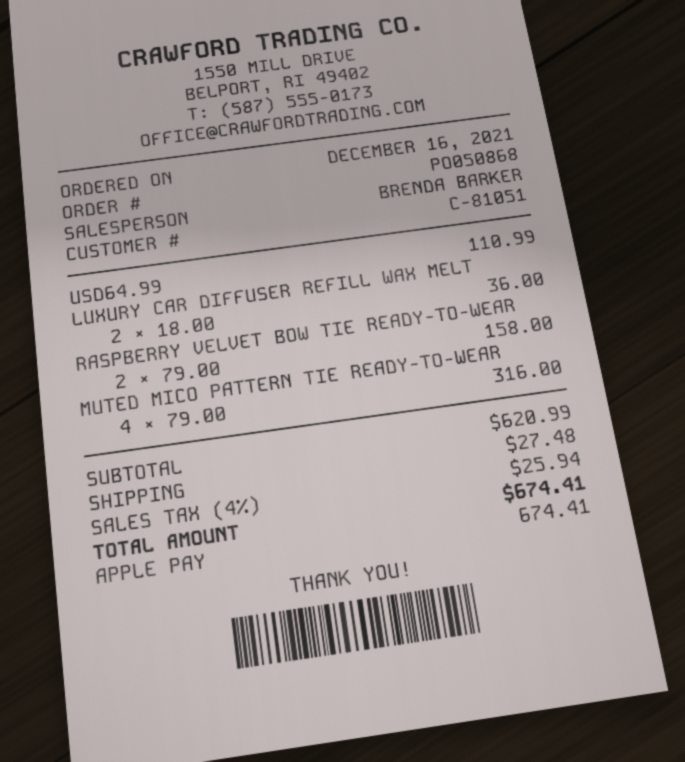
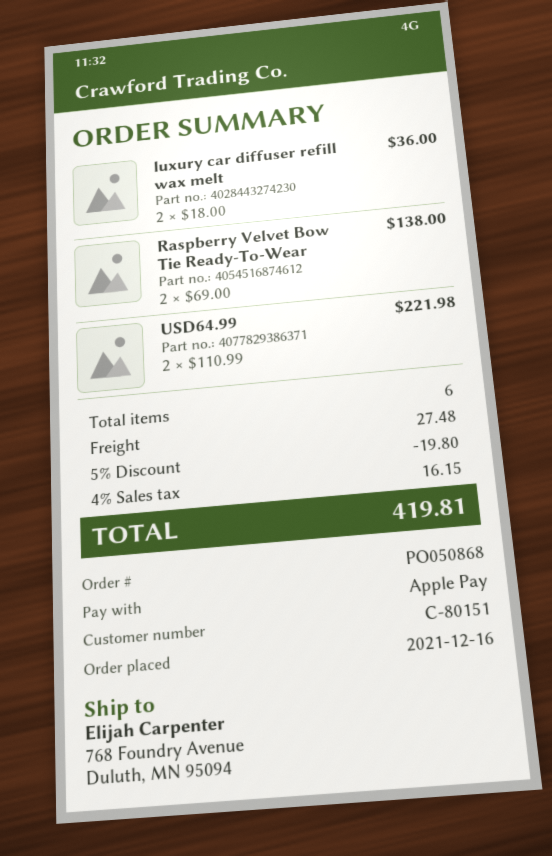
customer number: C-81051 -> C-80151
USD64.99: 1 x 110.99 = 110.99 -> 2 x 110.99 = 221.98
RASPBERRY VELVET BOW TIE READY-TO-WEAR: 2 x 79.00 = 158.00 -> 2 x 69.00 = 138.00
MUTED MICO PATTERN TIE READY-TO-WEAR: 4 x 79.00 = 316.00 -> none
discount: none -> 5% = 19.80
tax: 4% = 25.94 -> 4% = 16.15
total: 674.41 -> 419.81

